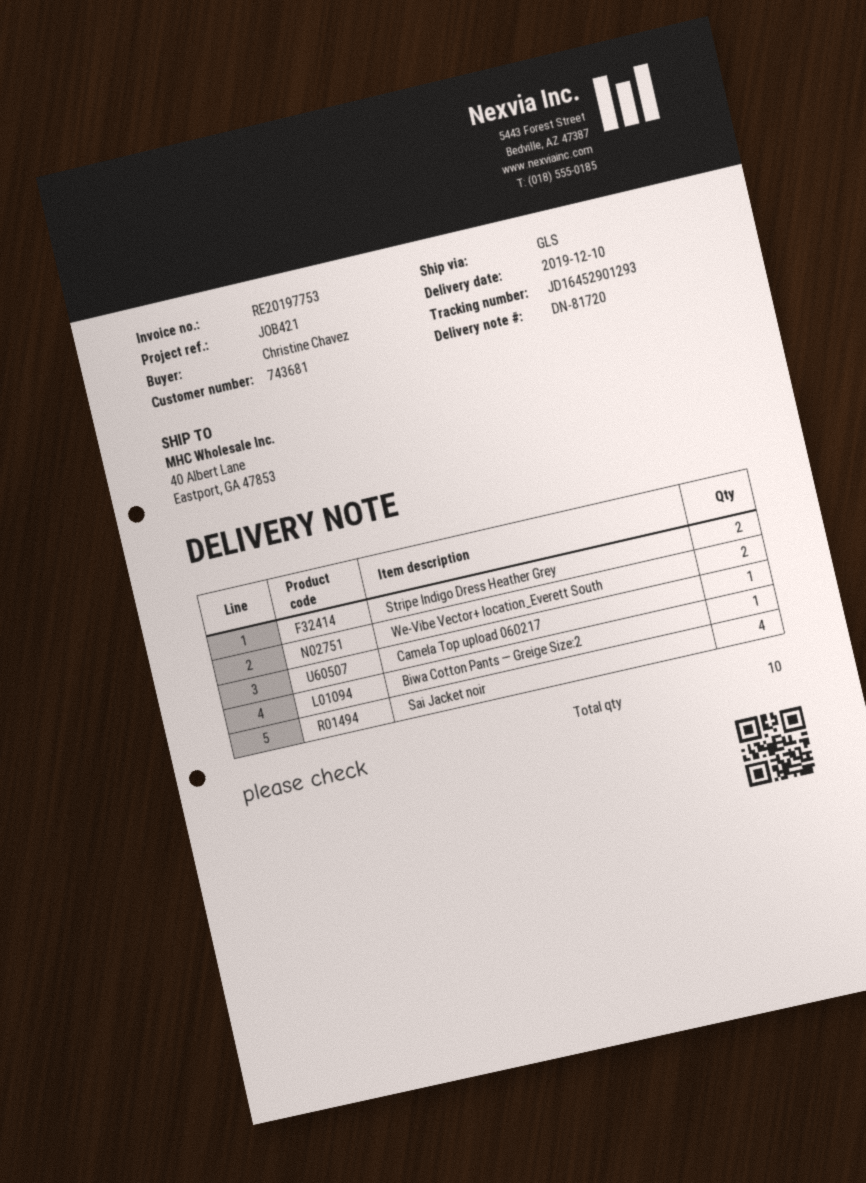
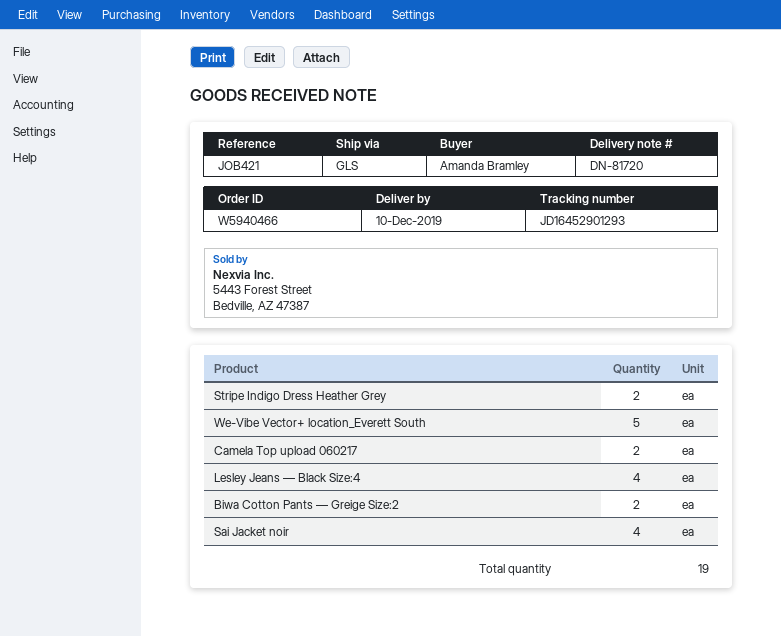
ordered by: Christine Chavez -> Amanda Bramley
We-Vibe Vector+ location_Everett South: 2 -> 5
Camela Top upload 060217: 1 -> 2
Biwa Cotton Pants — Greige Size:2: 1 -> 2
Lesley Jeans — Black Size:4: none -> 4
total quantity: 10 -> 19

